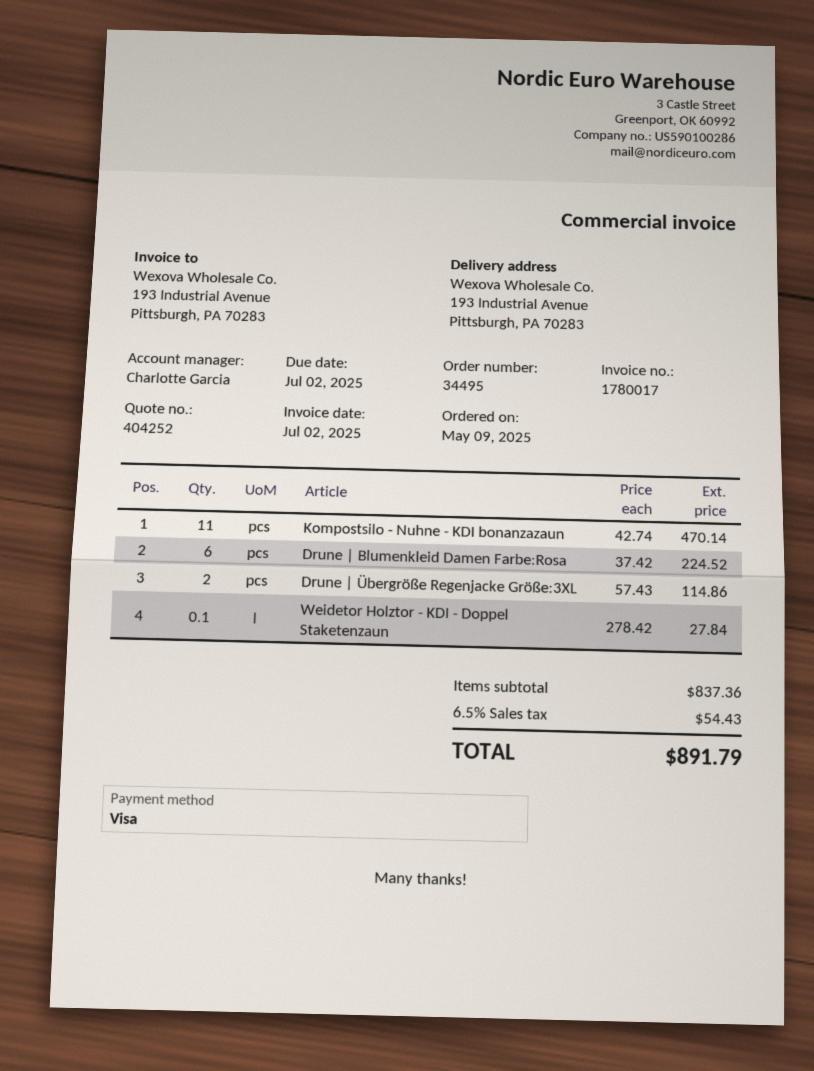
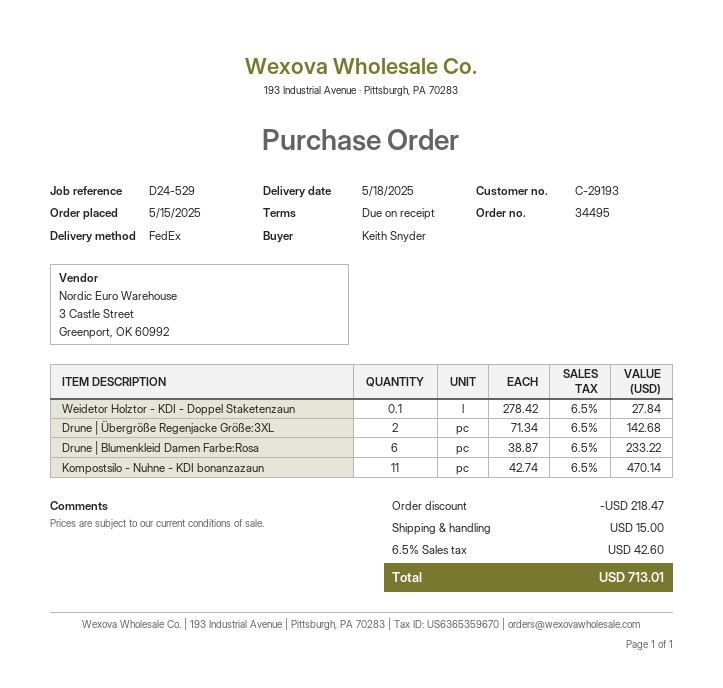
order date: 2025-05-09 -> 2025-05-15
Drune | Blumenkleid Damen Farbe:Rosa: 6 x 37.42 = 224.52 -> 6 x 38.87 = 233.22
Drune | Übergröße Regenjacke Größe:3XL: 2 x 57.43 = 114.86 -> 2 x 71.34 = 142.68
discount: none -> 218.47
shipping: none -> 15.00
tax: 6.5% = 54.43 -> 6.5% = 42.60
total: 891.79 -> 713.01

